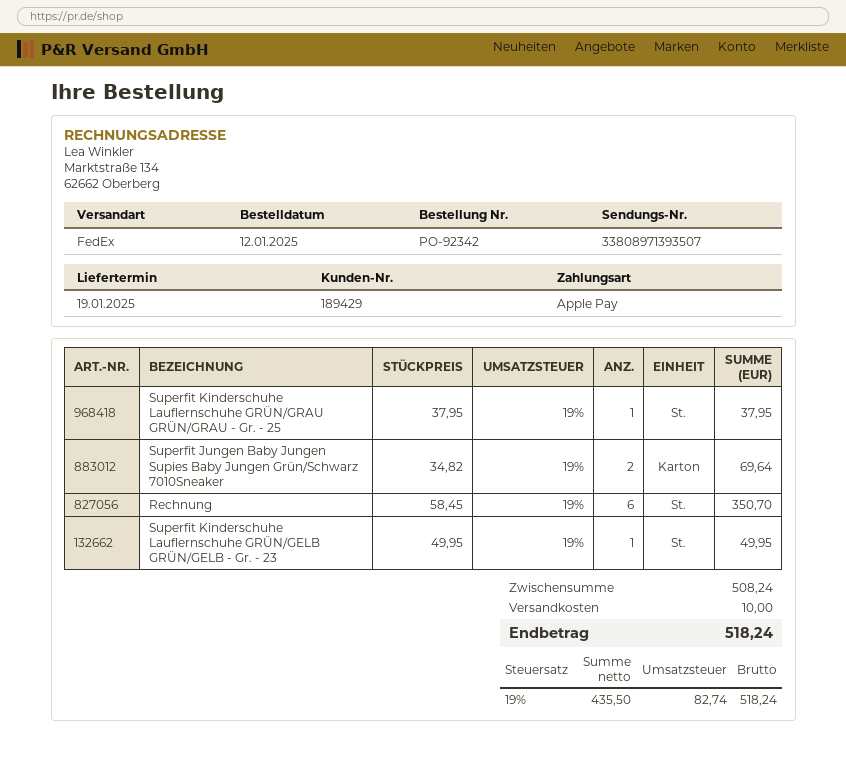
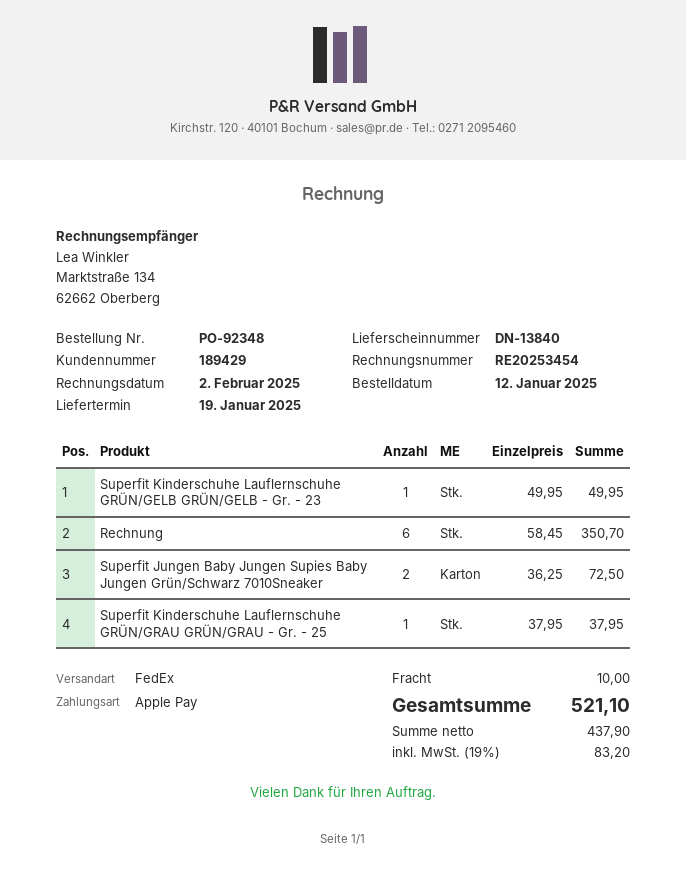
order number: PO-92342 -> PO-92348
Superfit Jungen Baby Jungen Supies Baby Jungen Grün/Schwarz 7010Sneaker: 2 x 34.82 = 69.64 -> 2 x 36.25 = 72.50
net: 435.50 -> 437.90
tax: 19% = 82.74 -> 19% = 83.20
total: 518.24 -> 521.10

